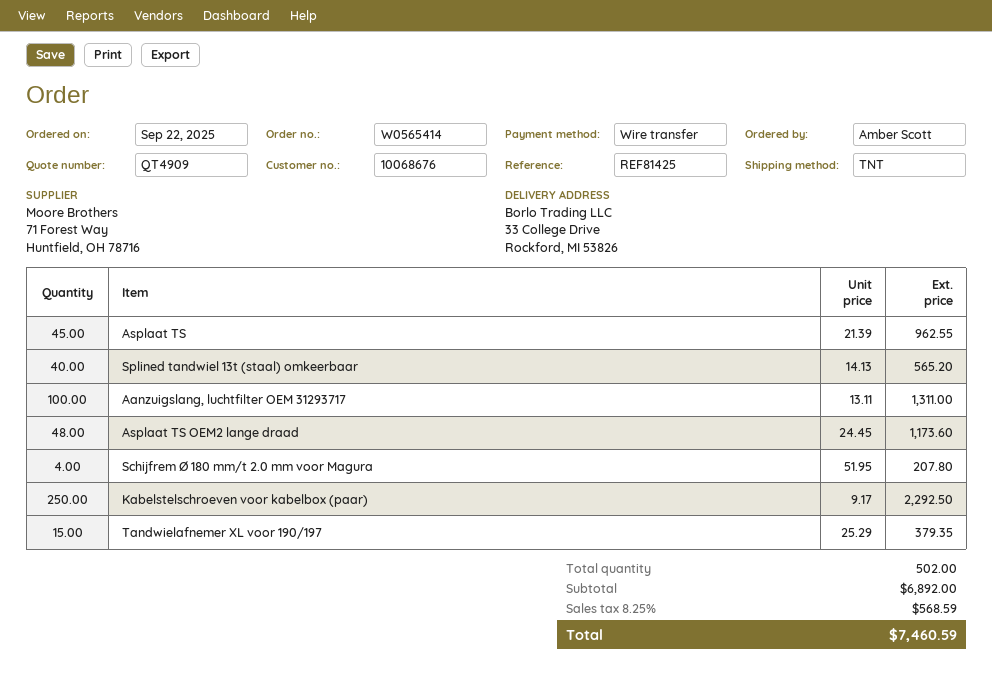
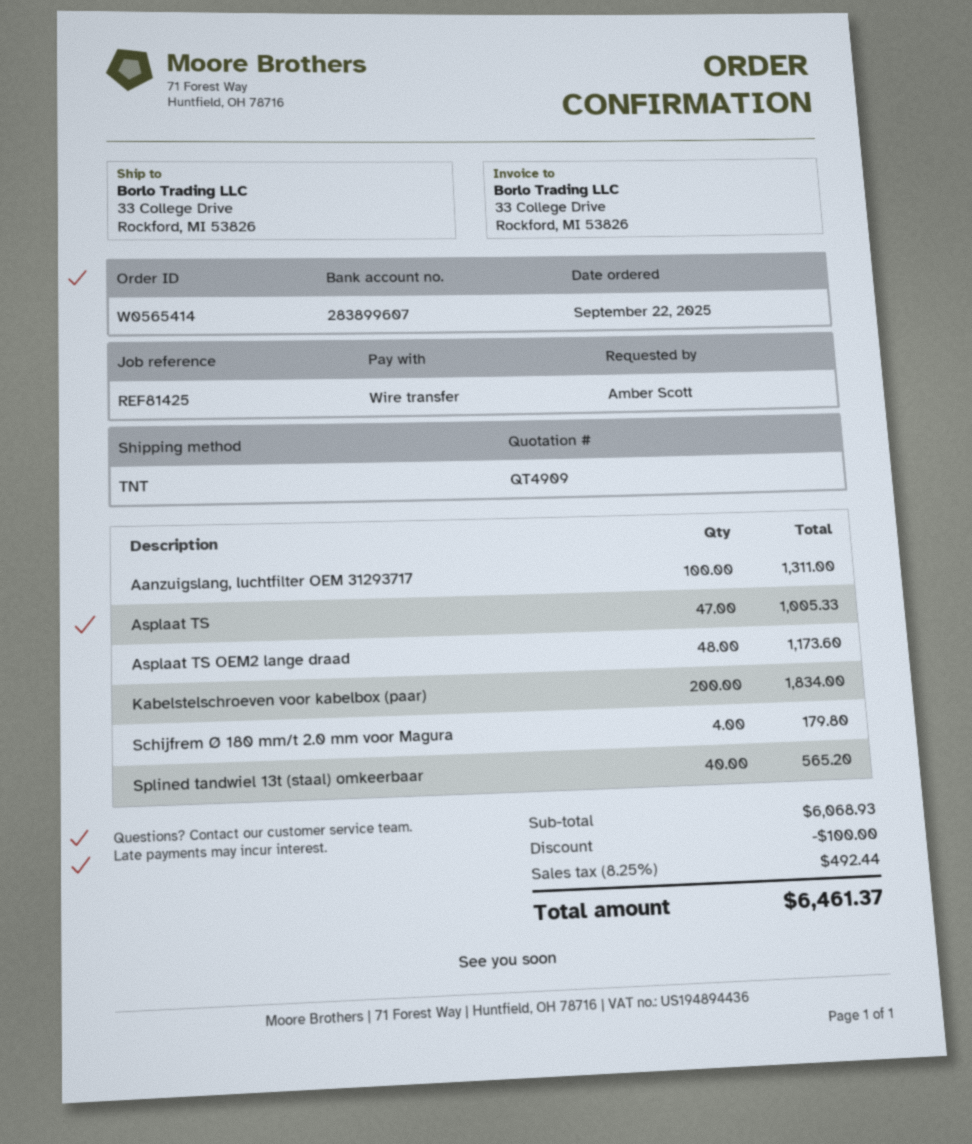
Asplaat TS: 45 for 962.55 -> 47 for 1005.33
Schijfrem Ø 180 mm/t 2.0 mm voor Magura: 4 for 207.80 -> 4 for 179.80
Kabelstelschroeven voor kabelbox (paar): 250 for 2292.50 -> 200 for 1834.00
Tandwielafnemer XL voor 190/197: 15 for 379.35 -> none
subtotal: 6892.00 -> 6068.93
discount: none -> 100.00
tax: 8.25% = 568.59 -> 8.25% = 492.44
total: 7460.59 -> 6461.37

